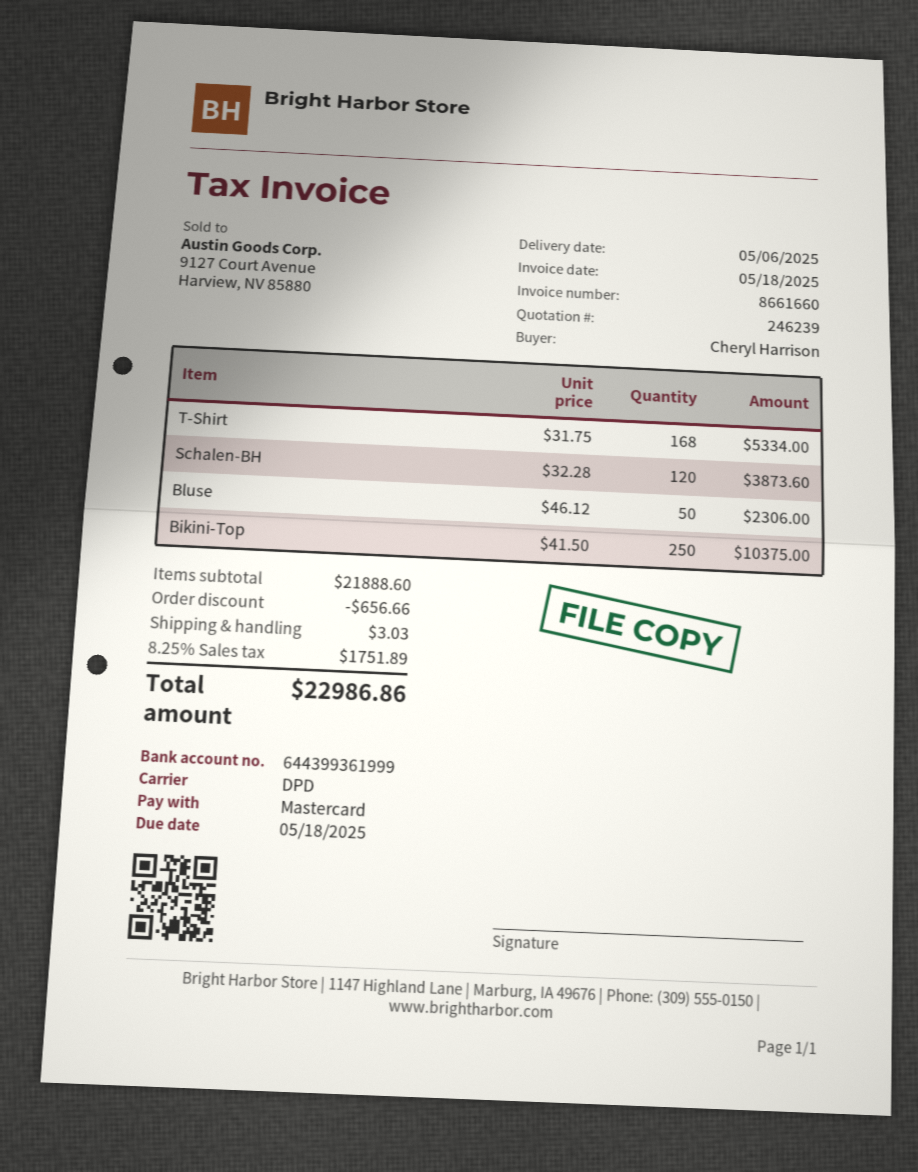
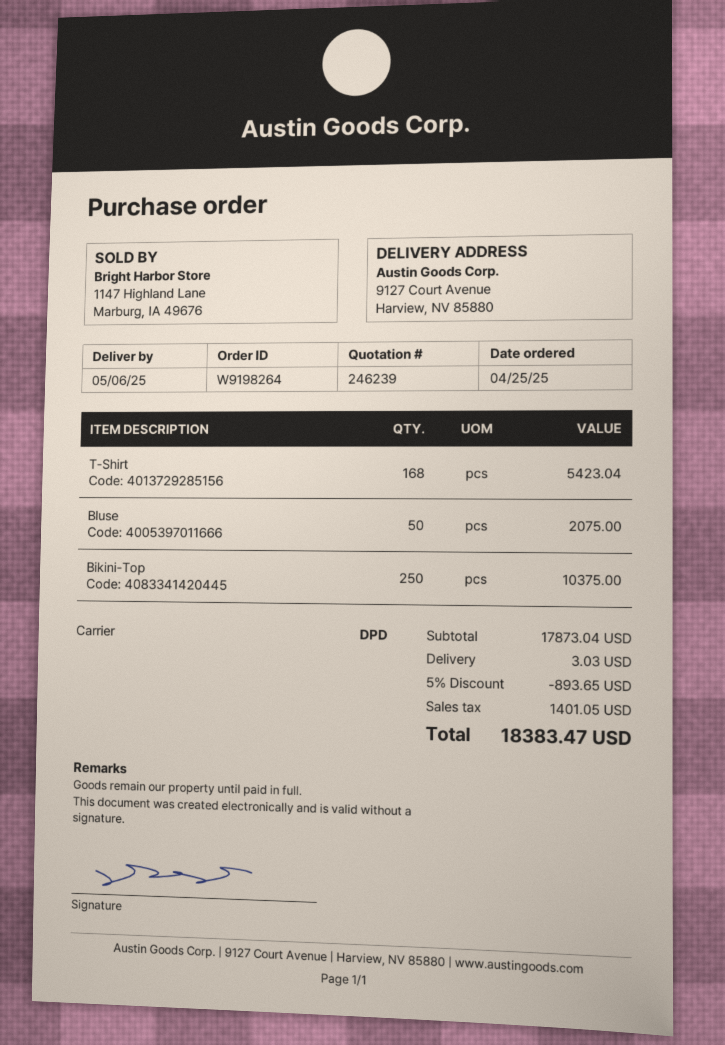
T-Shirt: 168 for 5334.00 -> 168 for 5423.04
Schalen-BH: 120 for 3873.60 -> none
Bluse: 50 for 2306.00 -> 50 for 2075.00
subtotal: 21888.60 -> 17873.04
discount: 656.66 -> 893.65
tax: 1751.89 -> 1401.05
total: 22986.86 -> 18383.47

